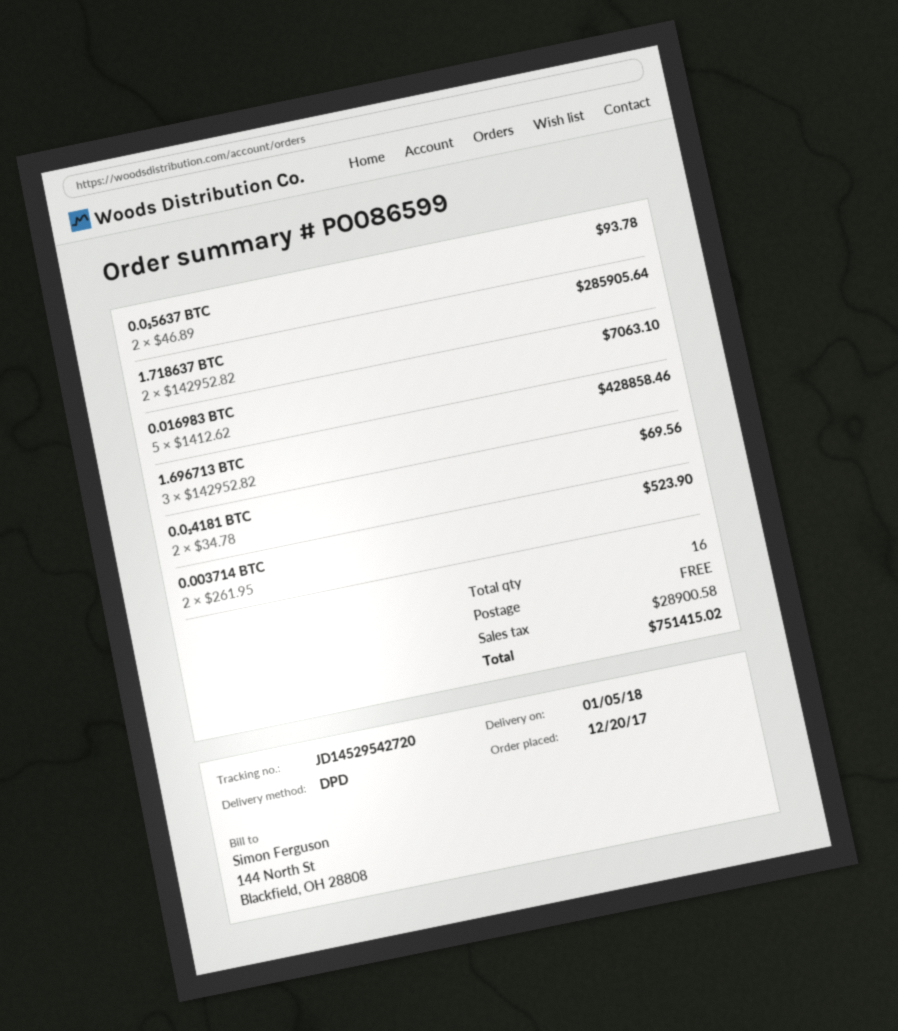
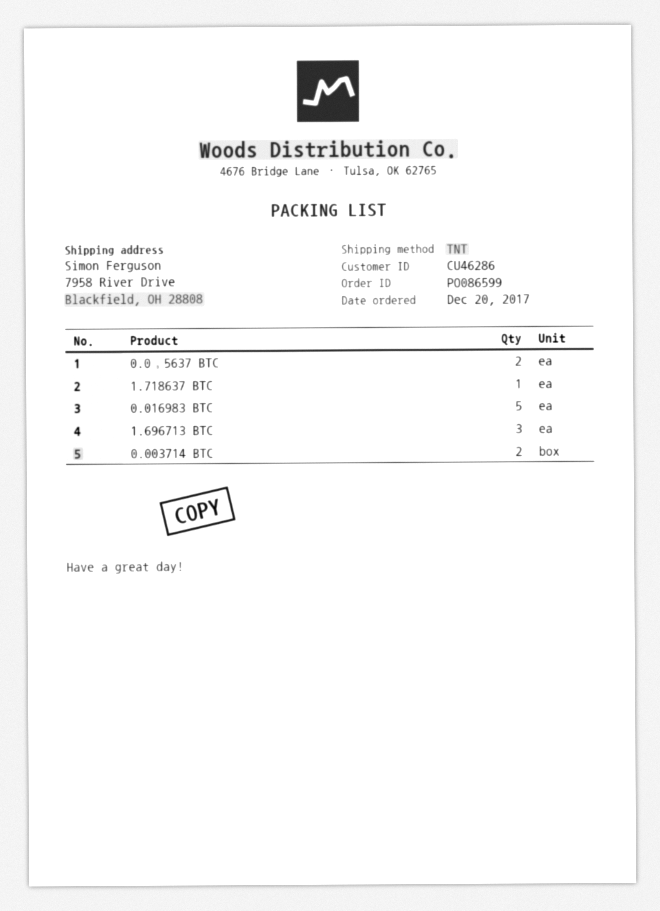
shipping method: DPD -> TNT
1.718637 BTC: 2 -> 1
0.0₃4181 BTC: 2 -> none

